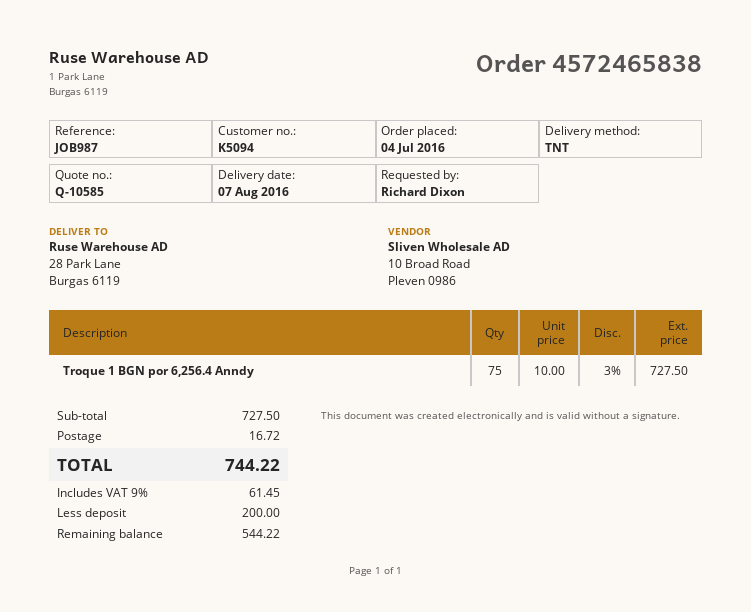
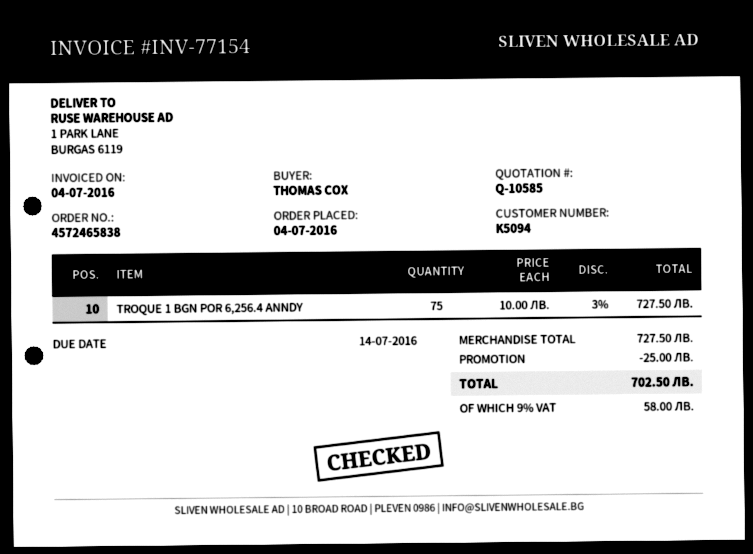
ordered by: Richard Dixon -> THOMAS COX
ship to: 28 Park Lane, Burgas 6119 -> 1 PARK LANE, BURGAS 6119
discount: none -> 25.00
shipping: 16.72 -> none
tax: 9% = 61.45 -> 9% = 58.00
total: 744.22 -> 702.50

